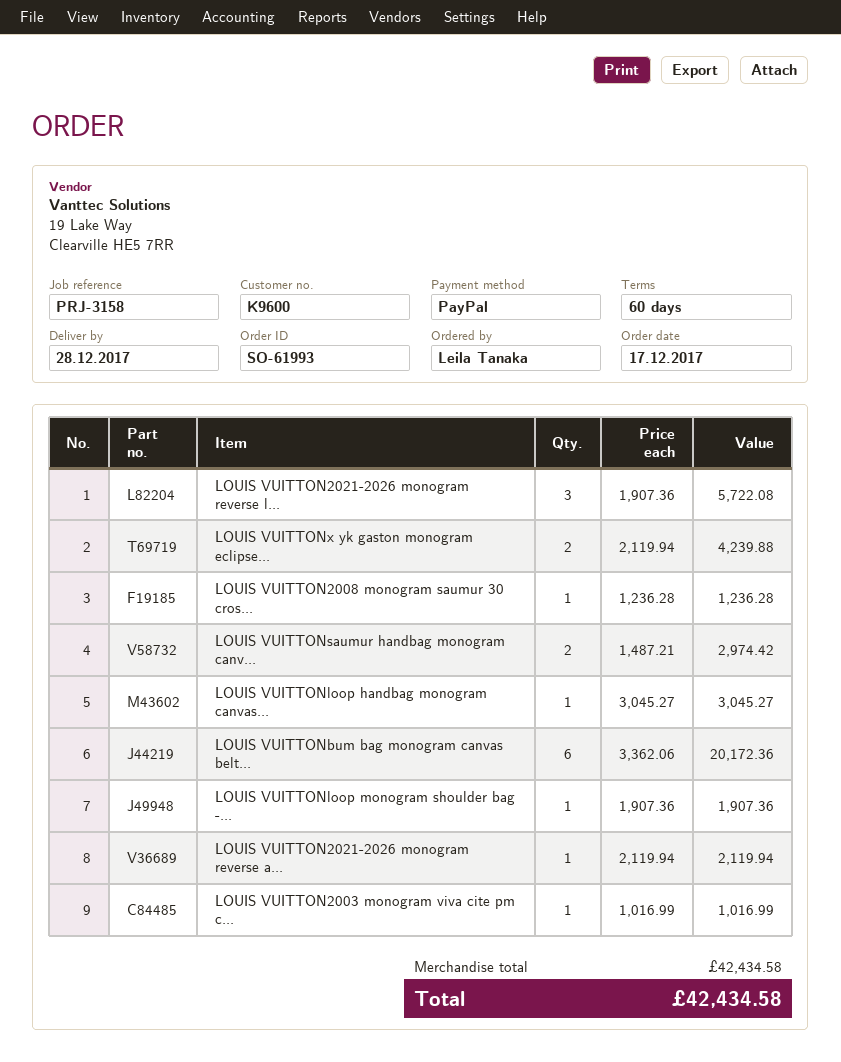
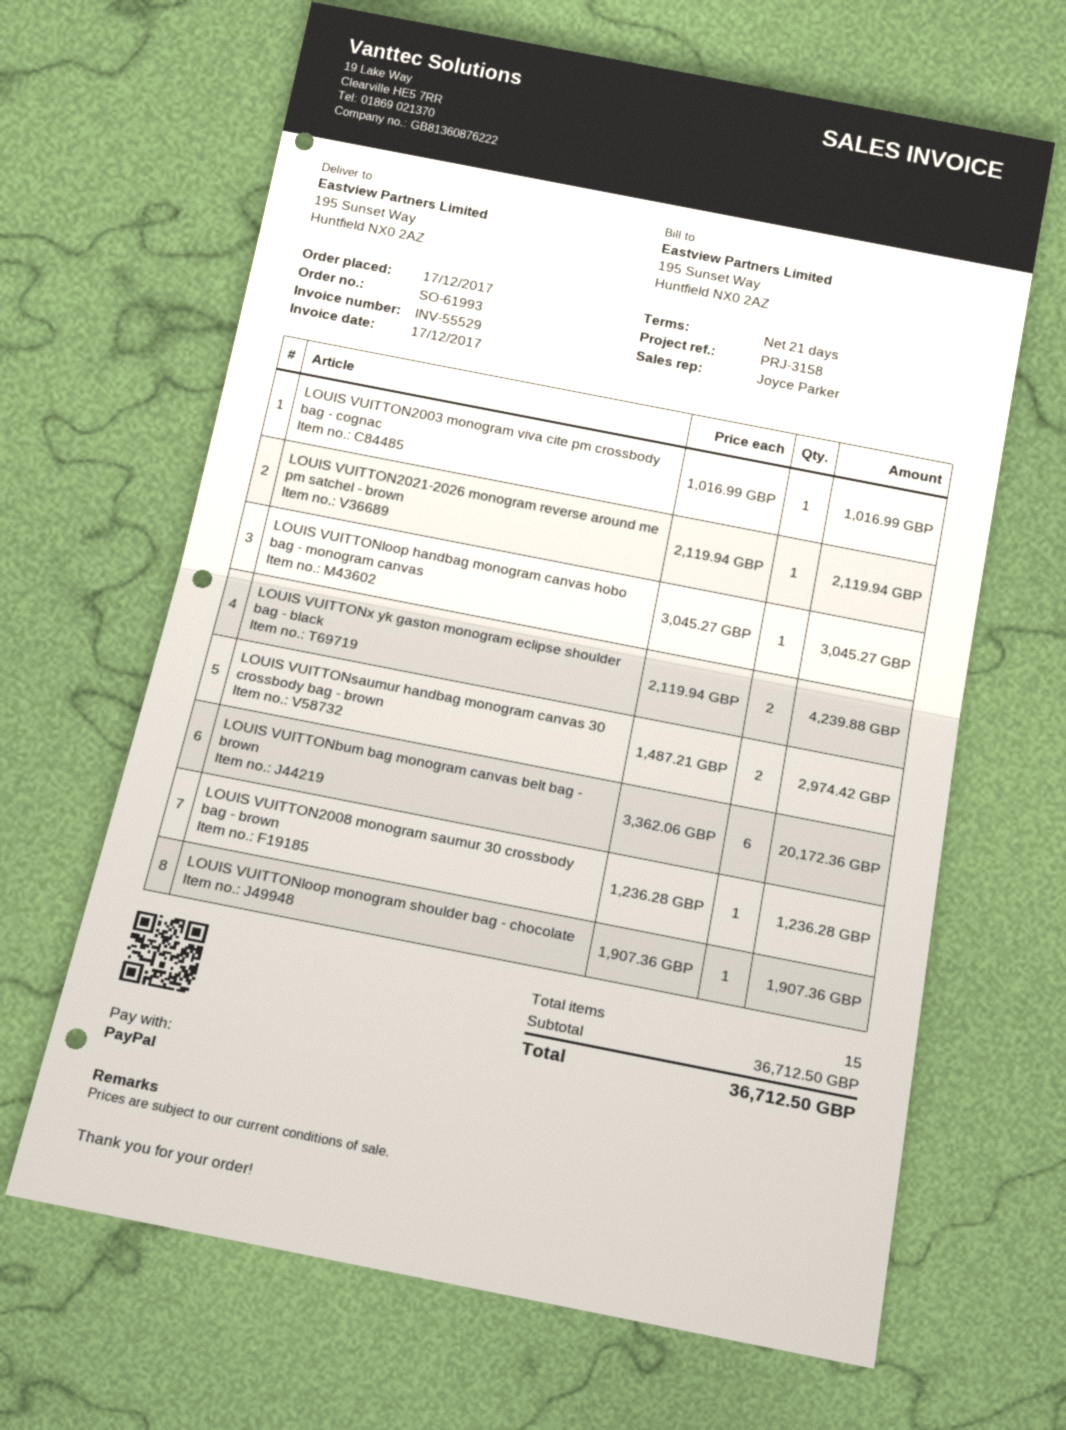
payment terms: 60 days -> 21 days
LOUIS VUITTON2021-2026 monogram reverse l...: 3 x 1907.36 = 5722.08 -> none
subtotal: 42434.58 -> 36712.50
total: 42434.58 -> 36712.50

